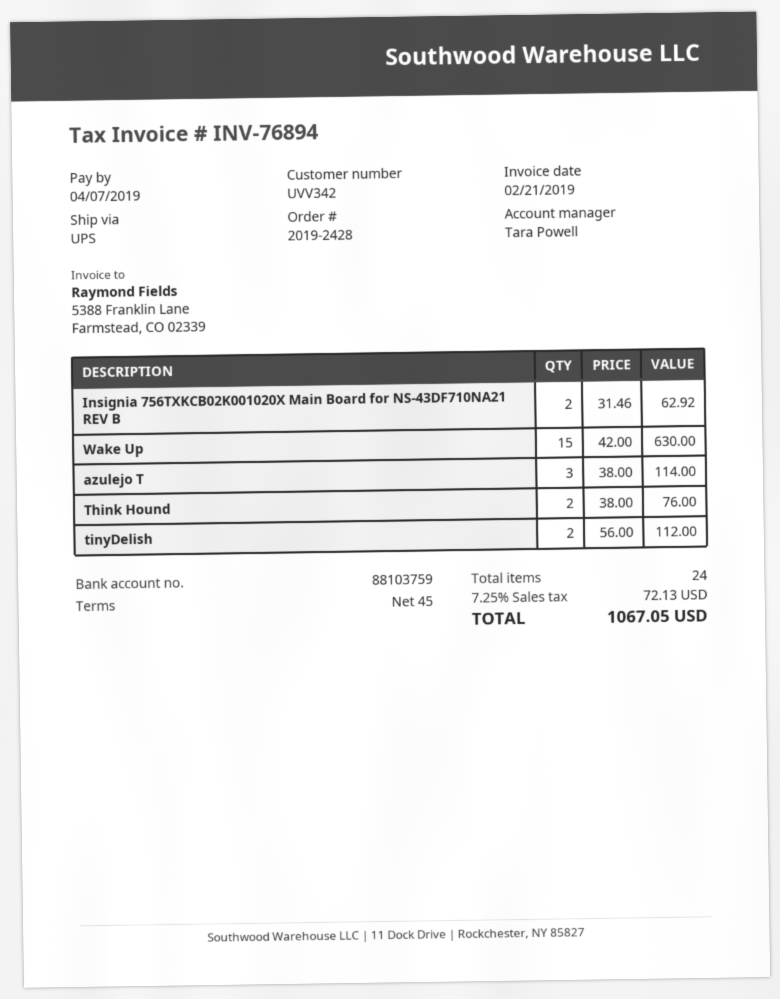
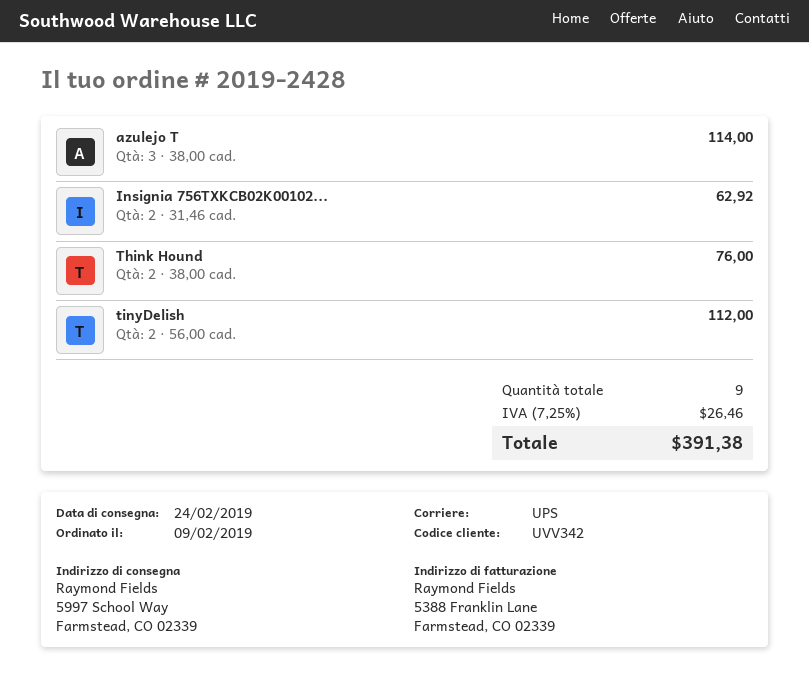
Wake Up: 15 x 42.00 = 630.00 -> none
total quantity: 24 -> 9
tax: 7.25% = 72.13 -> 7.25% = 26.46
total: 1067.05 -> 391.38

